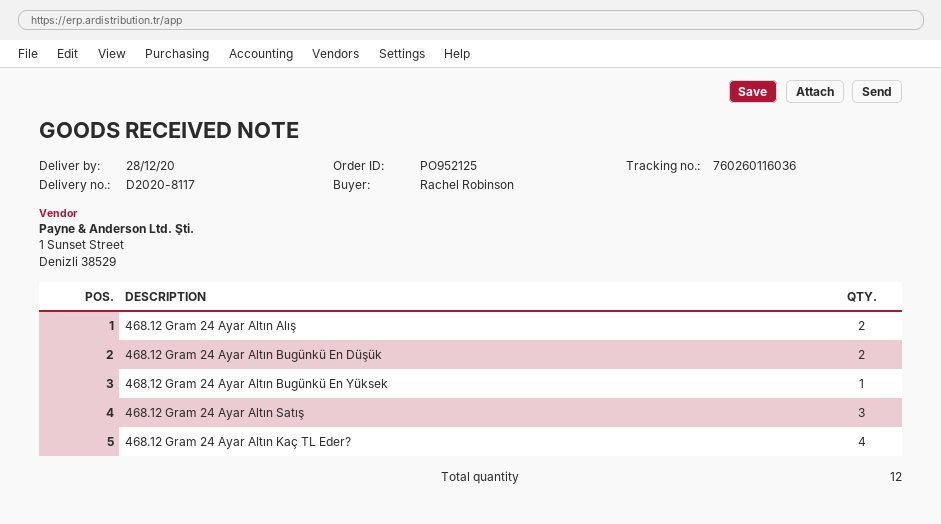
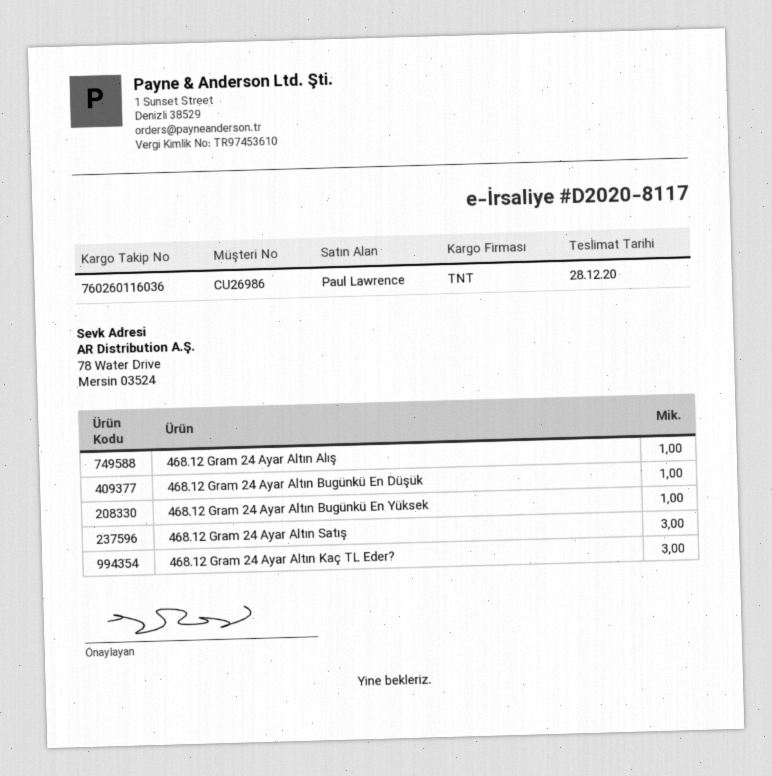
ordered by: Rachel Robinson -> Paul Lawrence
468.12 Gram 24 Ayar Altın Alış: 2 -> 1
468.12 Gram 24 Ayar Altın Bugünkü En Düşük: 2 -> 1
468.12 Gram 24 Ayar Altın Kaç TL Eder?: 4 -> 3

